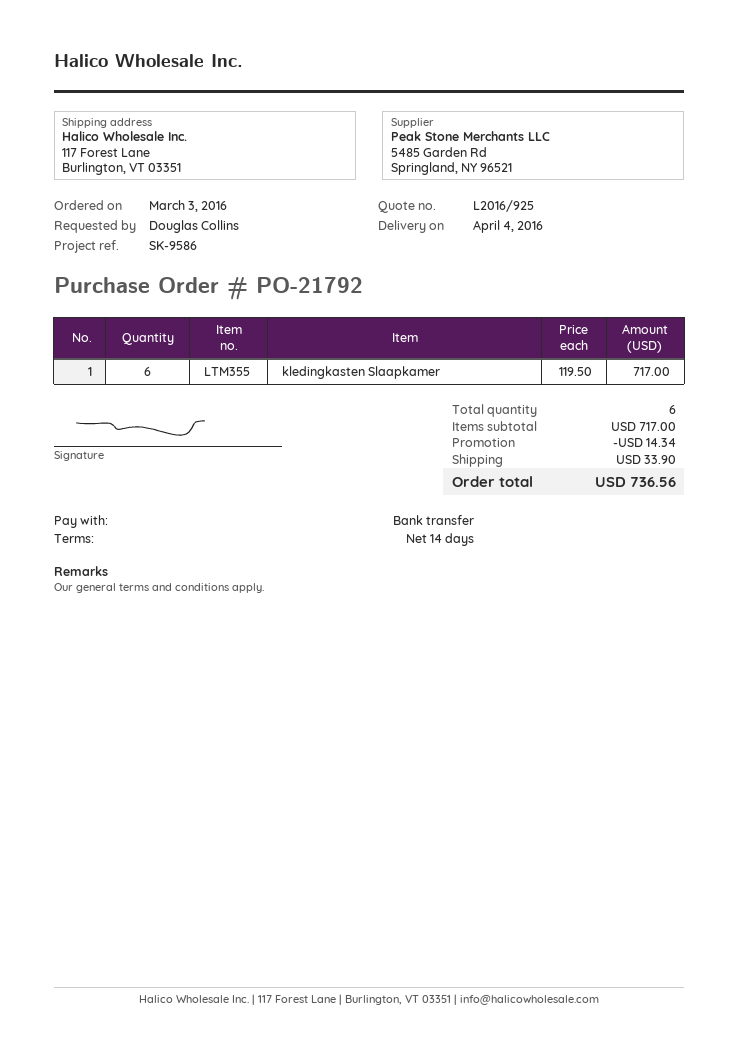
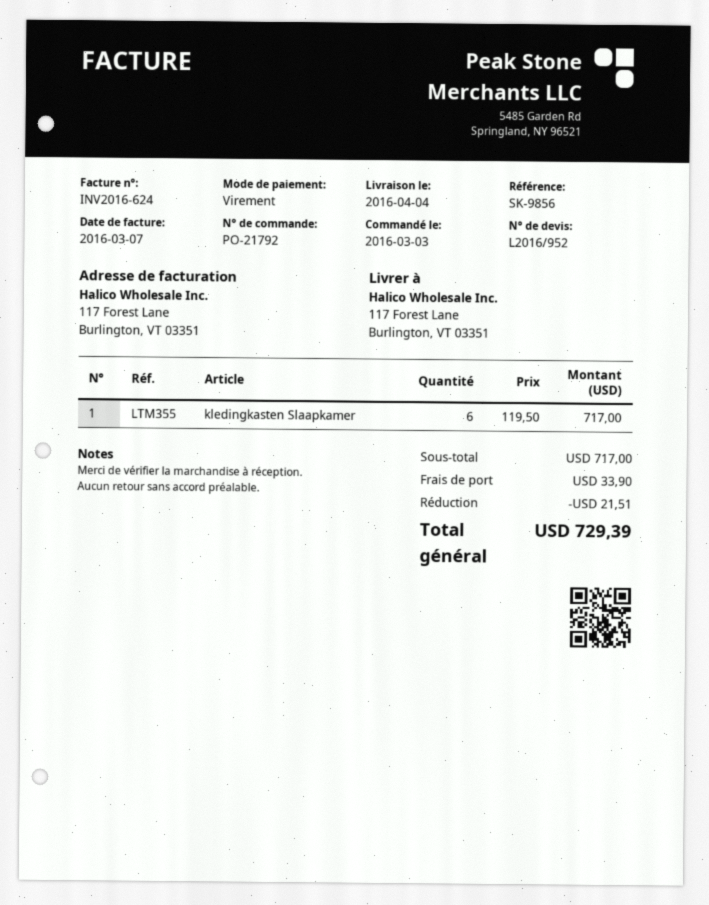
quote number: L2016/925 -> L2016/952
reference: SK-9586 -> SK-9856
discount: 14.34 -> 21.51
total: 736.56 -> 729.39

